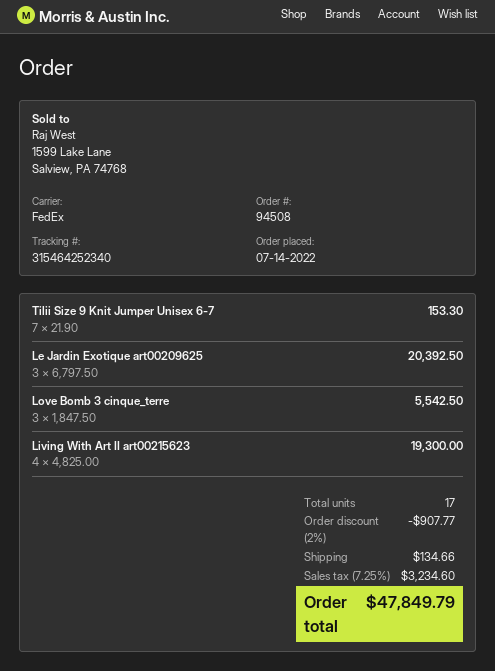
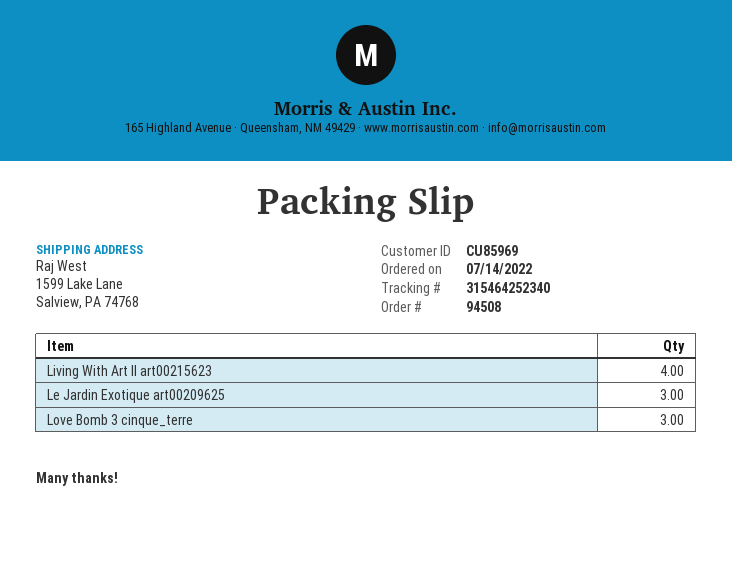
Tilii Size 9 Knit Jumper Unisex 6-7: 7 -> none

